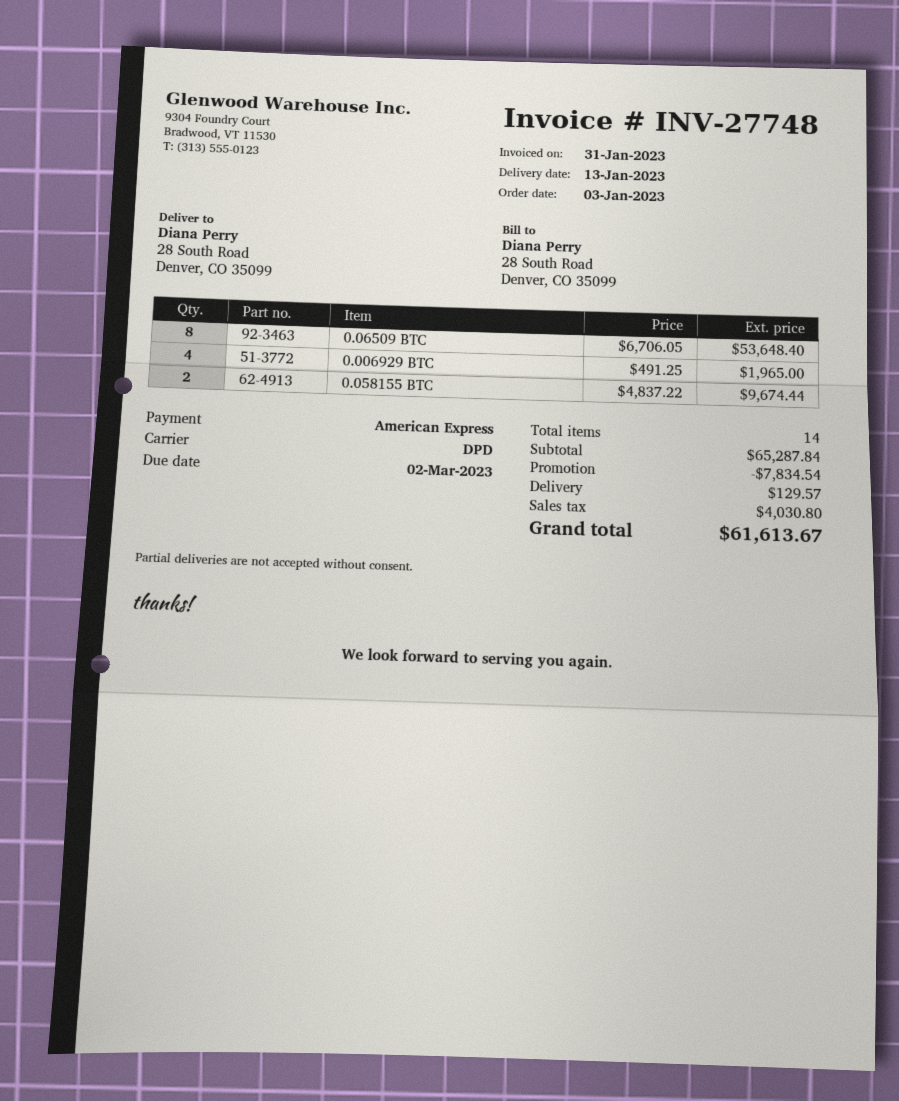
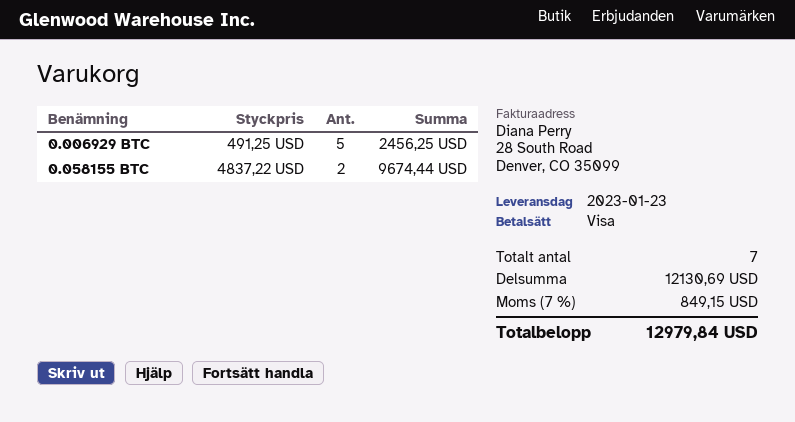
delivery date: 2023-01-13 -> 2023-01-23
payment method: American Express -> Visa
0.06509 BTC: 8 x 6706.05 = 53648.40 -> none
0.006929 BTC: 4 x 491.25 = 1965.00 -> 5 x 491.25 = 2456.25
total quantity: 14 -> 7
subtotal: 65287.84 -> 12130.69
discount: 7834.54 -> none
shipping: 129.57 -> none
tax: 4030.80 -> 849.15
total: 61613.67 -> 12979.84

